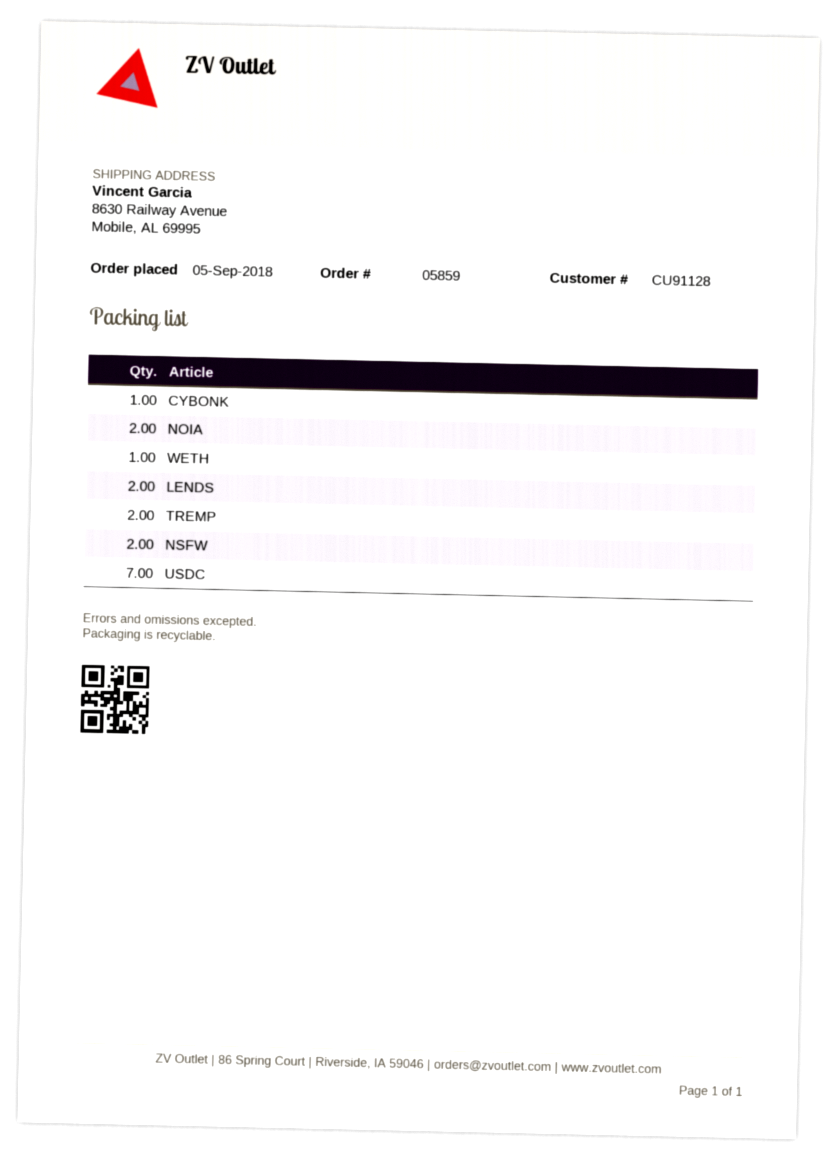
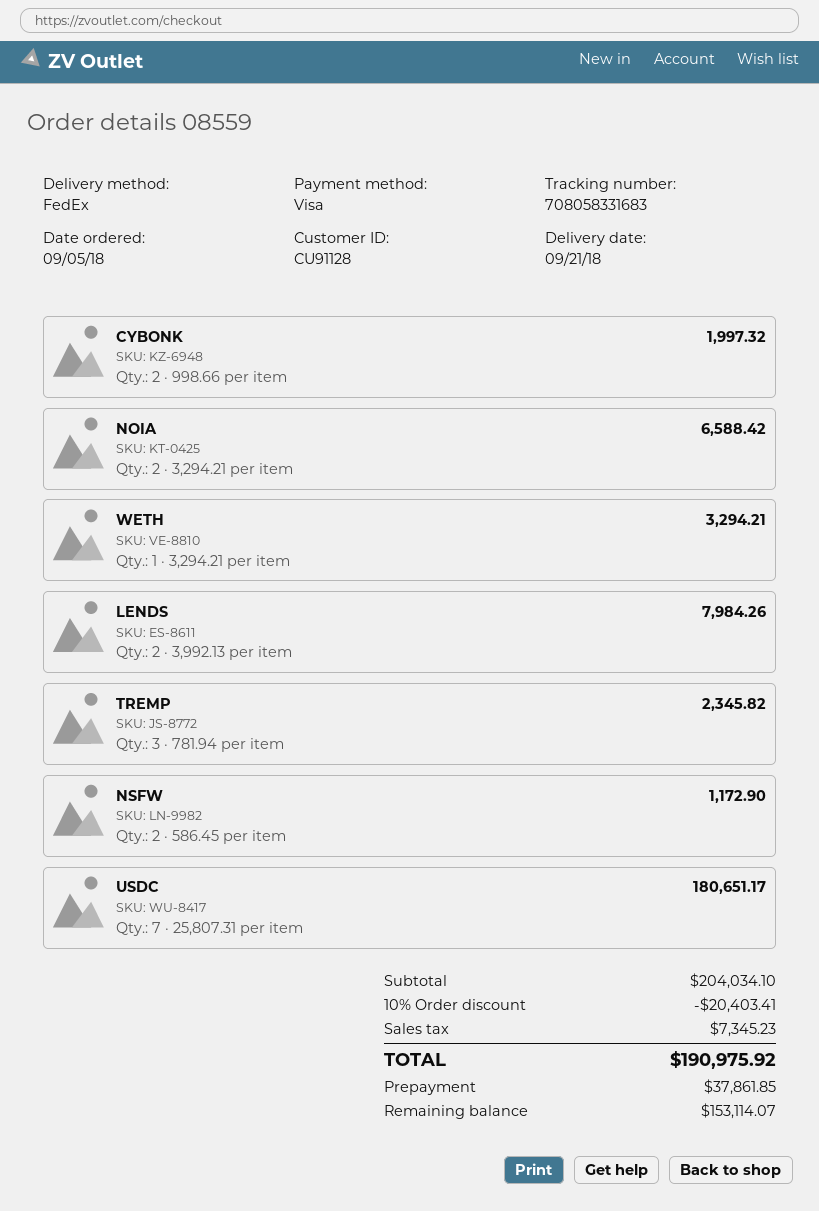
order number: 05859 -> 08559
CYBONK: 1 -> 2
TREMP: 2 -> 3

